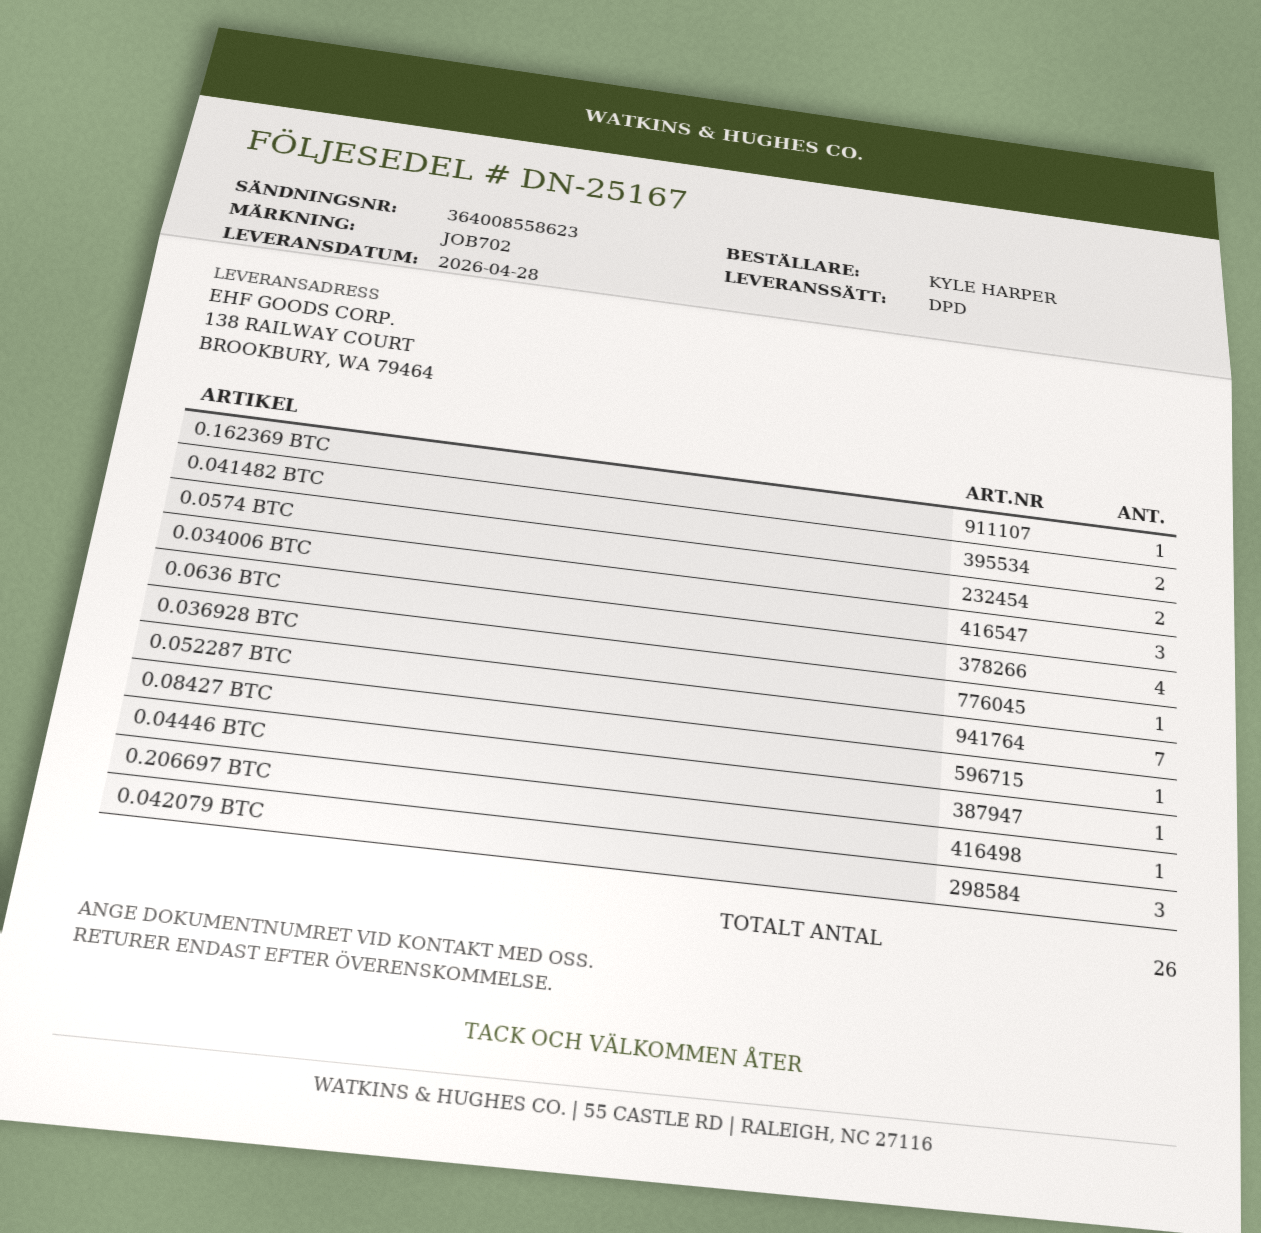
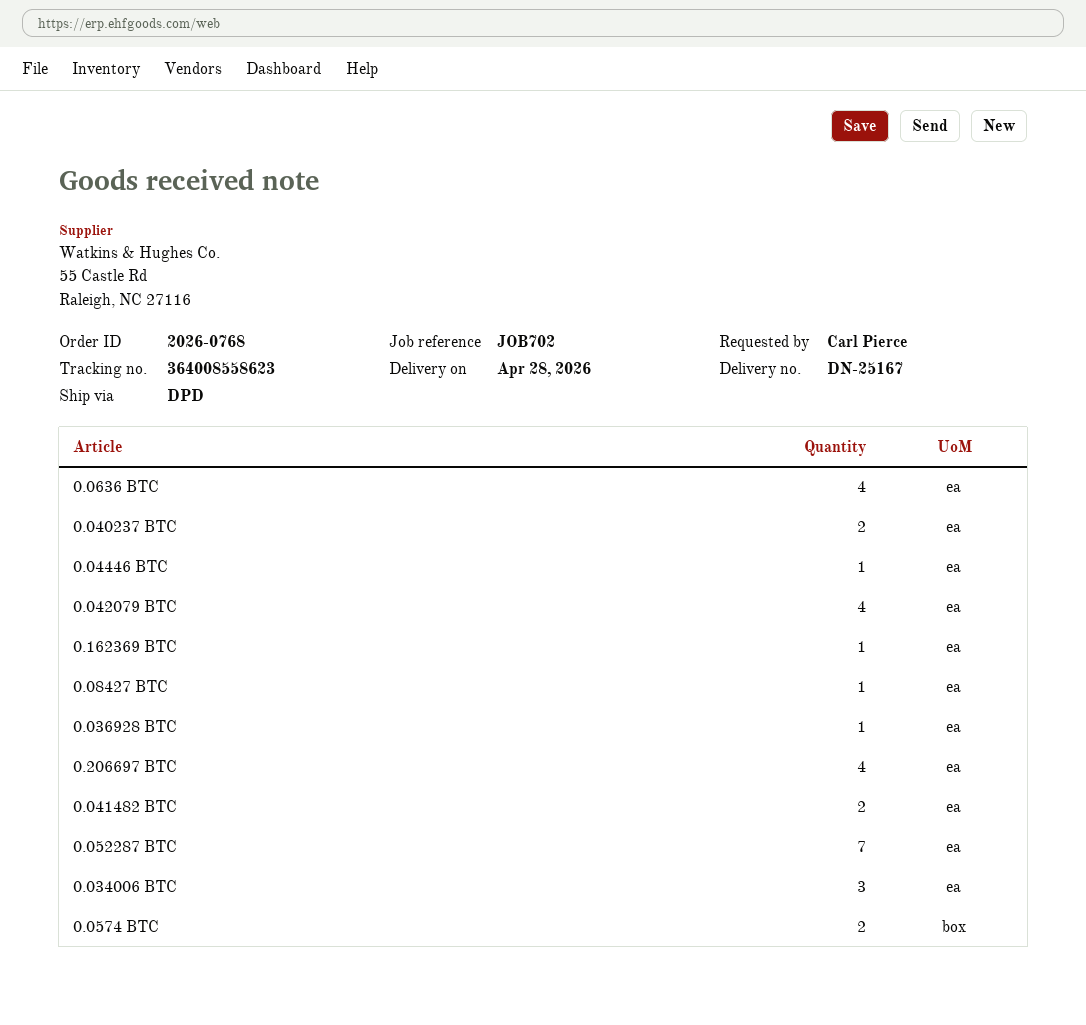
ordered by: KYLE HARPER -> Carl Pierce
0.206697 BTC: 1 -> 4
0.042079 BTC: 3 -> 4
0.040237 BTC: none -> 2

